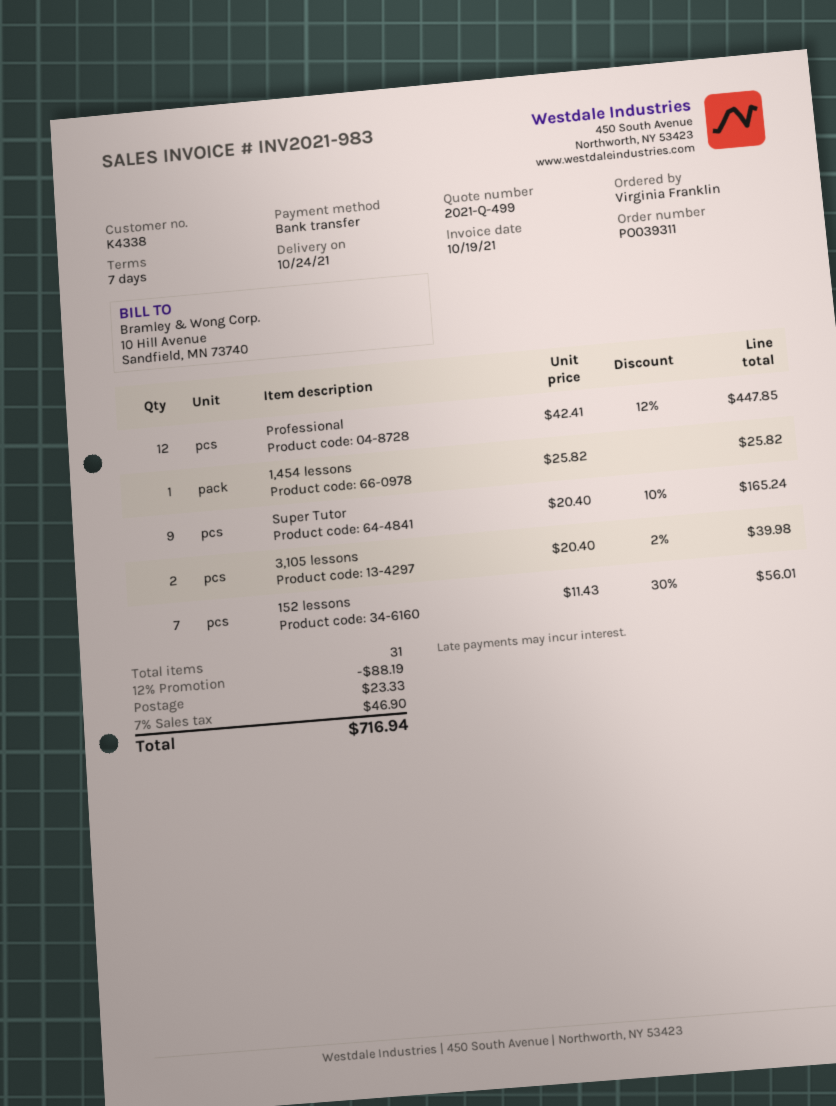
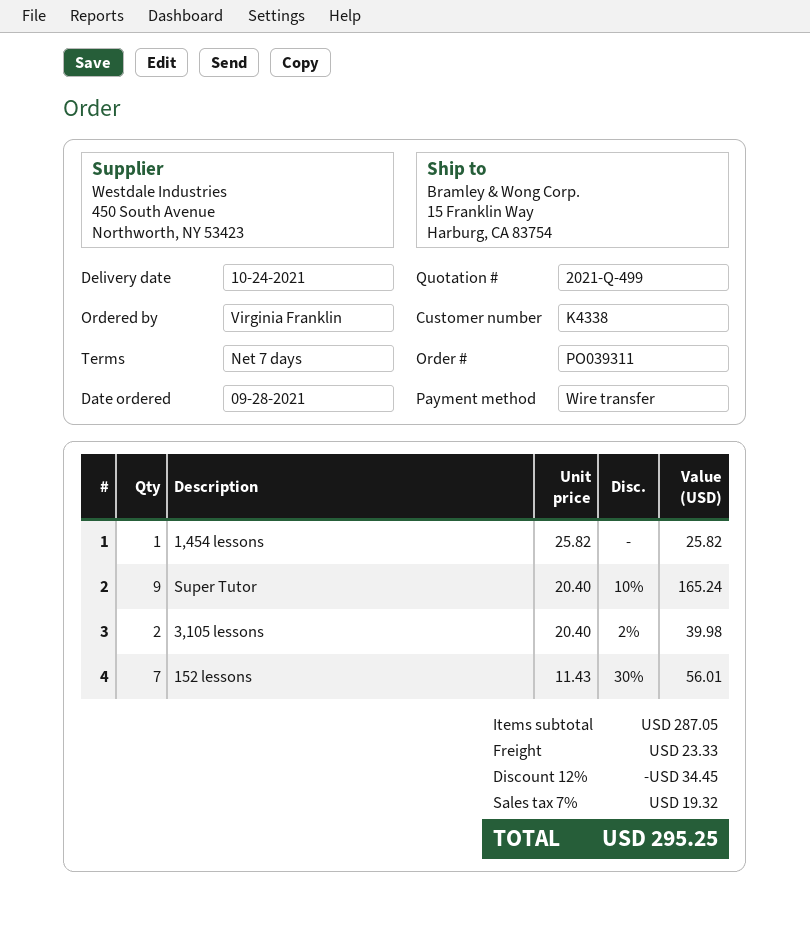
Professional: 12 x 42.41 - 12% = 447.85 -> none
discount: 12% = 88.19 -> 12% = 34.45
tax: 7% = 46.90 -> 7% = 19.32
total: 716.94 -> 295.25

